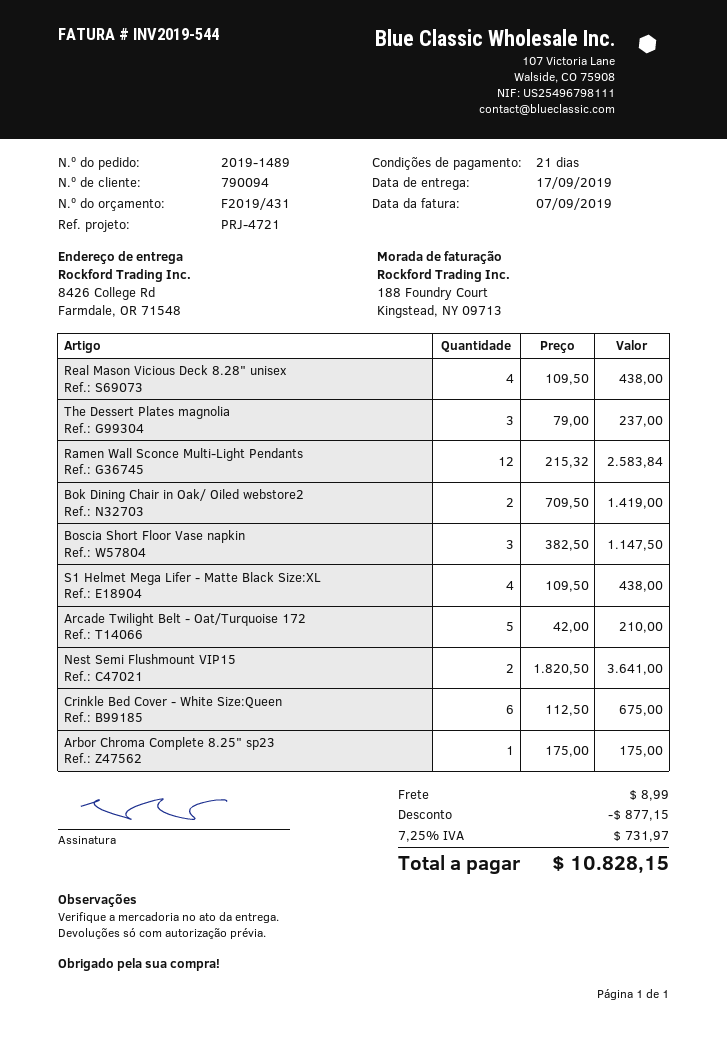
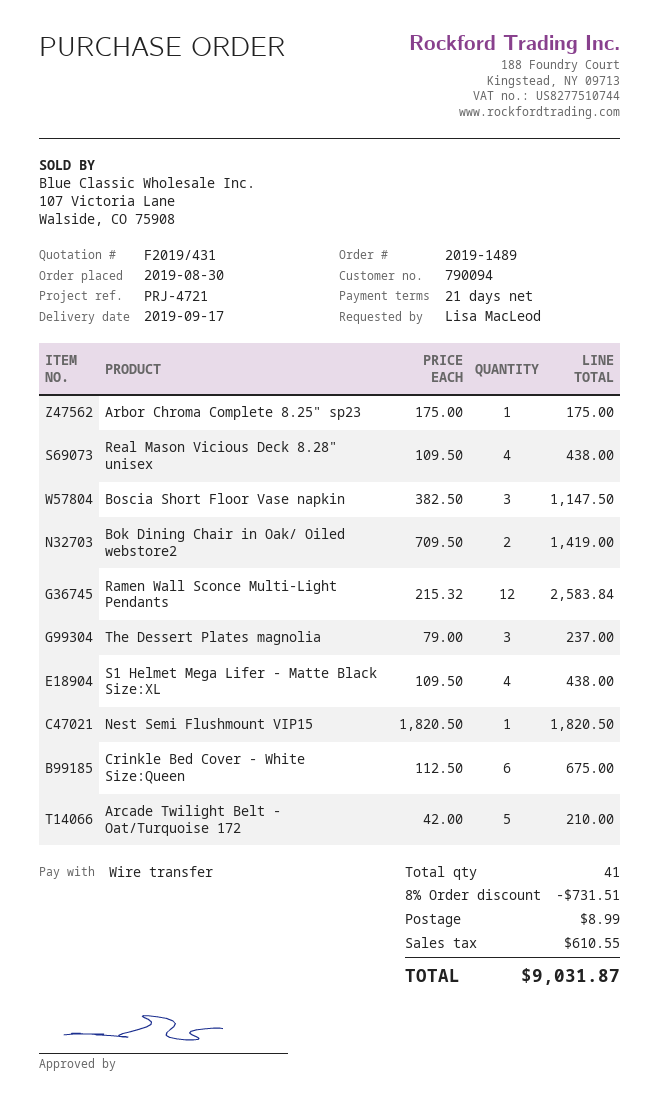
Nest Semi Flushmount VIP15: 2 x 1820.50 = 3641.00 -> 1 x 1820.50 = 1820.50
discount: 877.15 -> 731.51
tax: 731.97 -> 610.55
total: 10828.15 -> 9031.87

